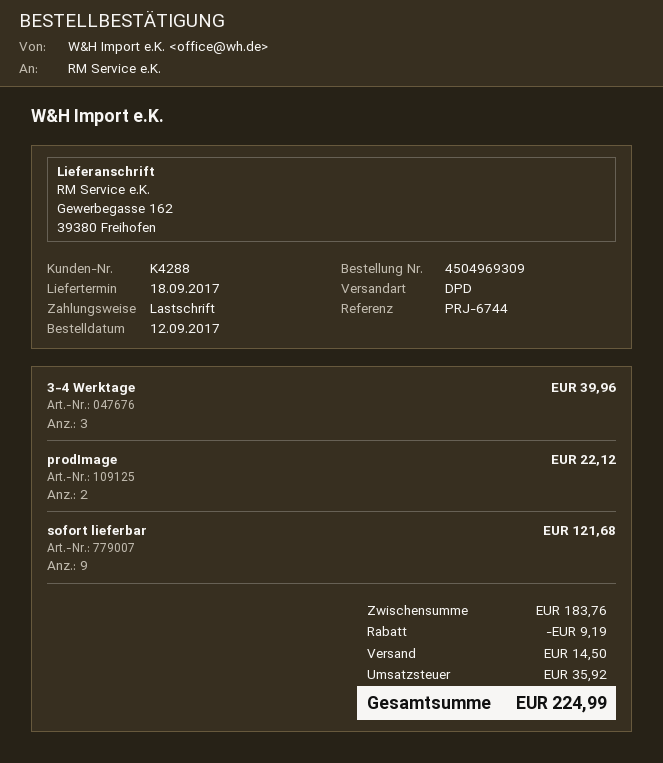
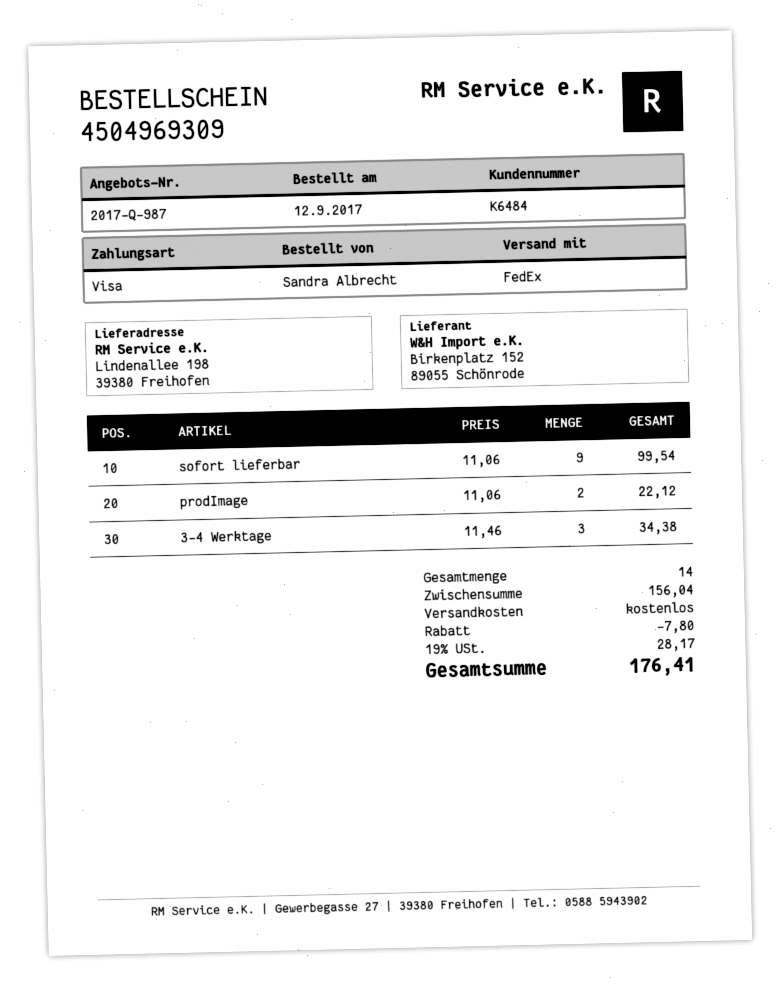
customer number: K4288 -> K6484
payment method: direct debit -> Visa
shipping method: DPD -> FedEx
ship to: Gewerbegasse 162, 39380 Freihofen -> Lindenallee 198, 39380 Freihofen
3-4 Werktage: 3 for 39.96 -> 3 for 34.38
sofort lieferbar: 9 for 121.68 -> 9 for 99.54
subtotal: 183.76 -> 156.04
discount: 9.19 -> 7.80
shipping: 14.50 -> 0.00
tax: 35.92 -> 28.17
total: 224.99 -> 176.41

